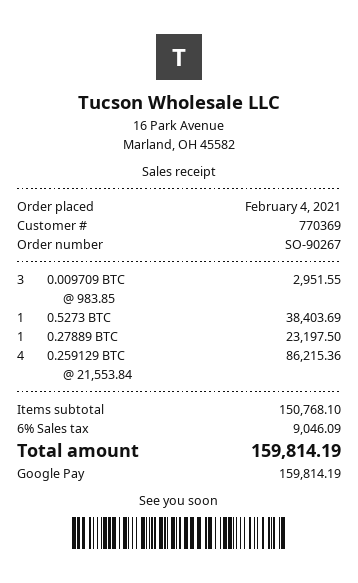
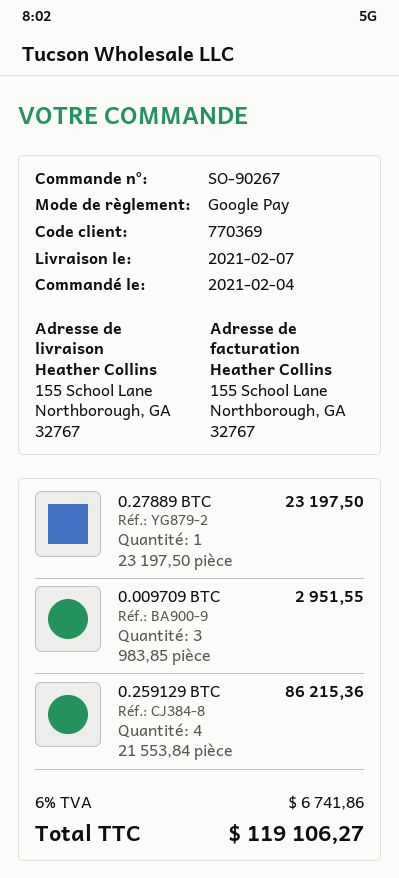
0.5273 BTC: 1 x 38403.69 = 38403.69 -> none
tax: 6% = 9046.09 -> 6% = 6741.86
total: 159814.19 -> 119106.27

